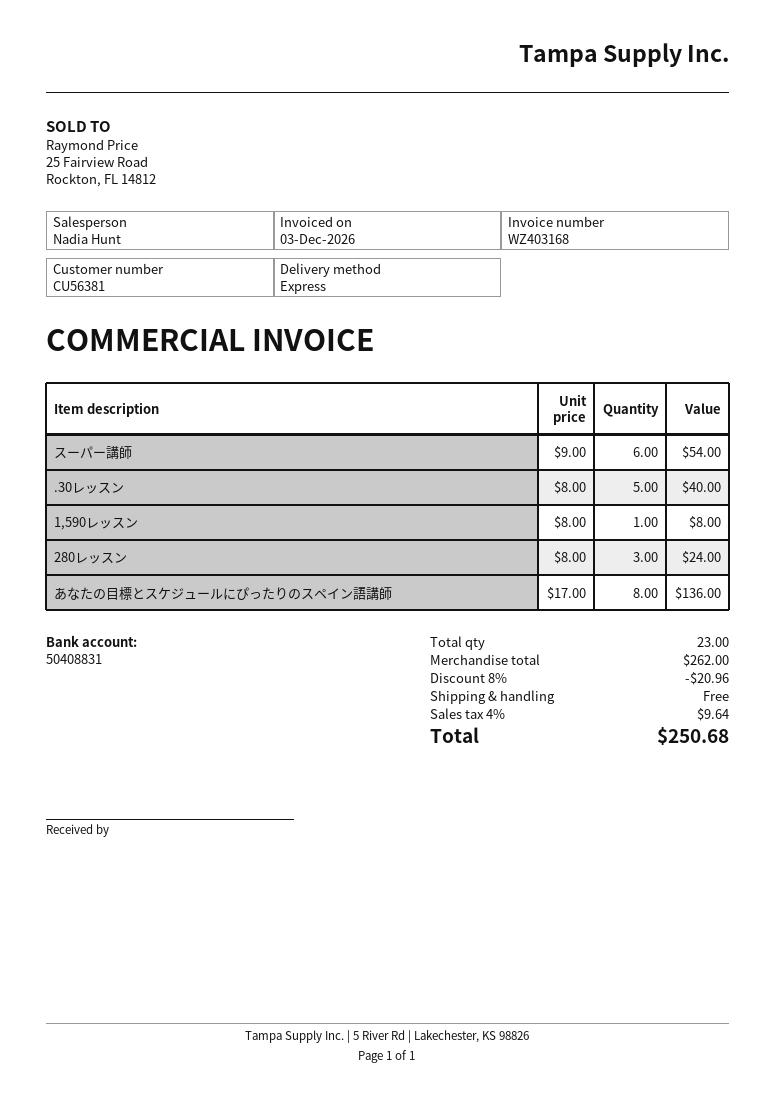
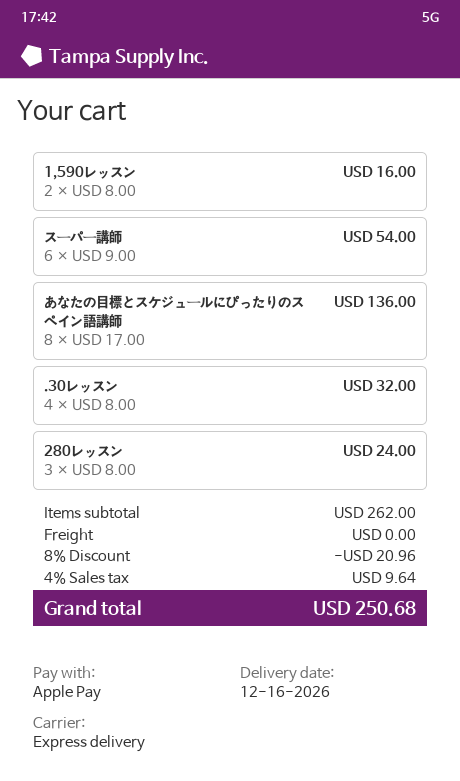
.30レッスン: 5 x 8.00 = 40.00 -> 4 x 8.00 = 32.00
1,590レッスン: 1 x 8.00 = 8.00 -> 2 x 8.00 = 16.00

